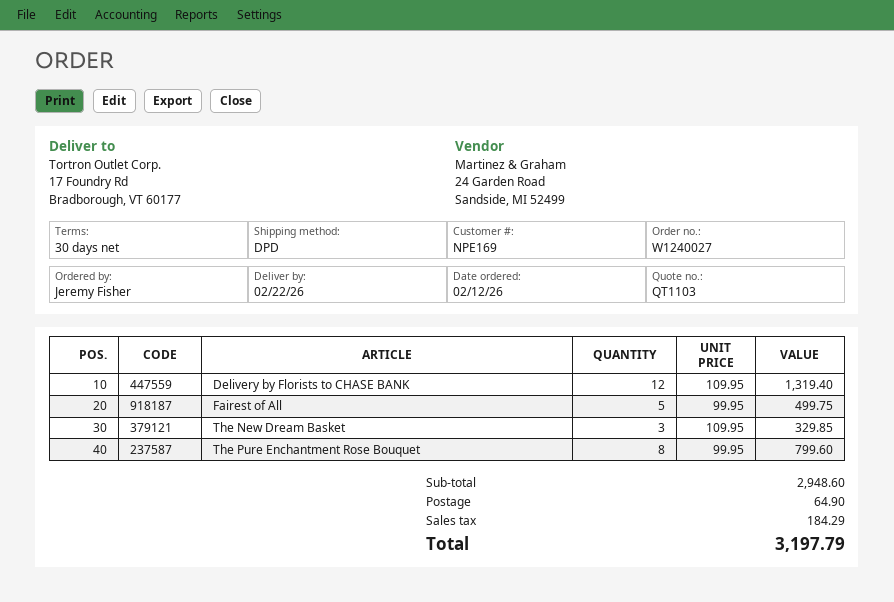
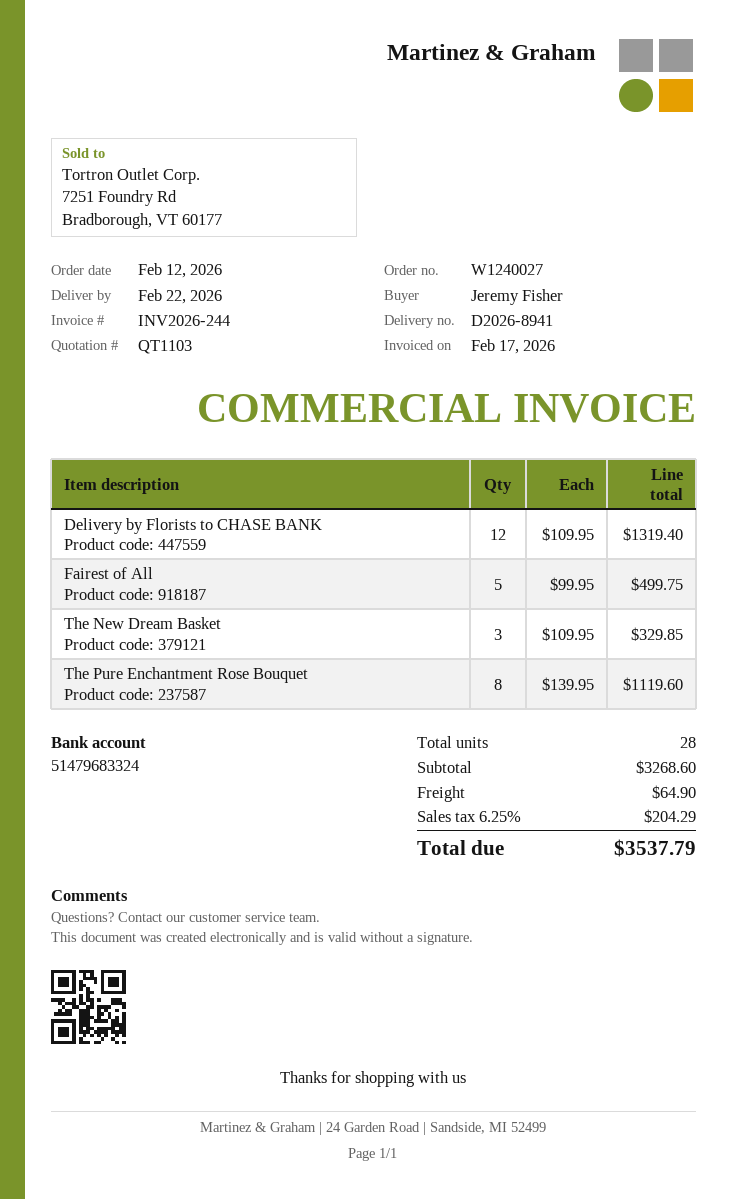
The Pure Enchantment Rose Bouquet: 8 x 99.95 = 799.60 -> 8 x 139.95 = 1119.60
subtotal: 2948.60 -> 3268.60
tax: 184.29 -> 204.29
total: 3197.79 -> 3537.79

